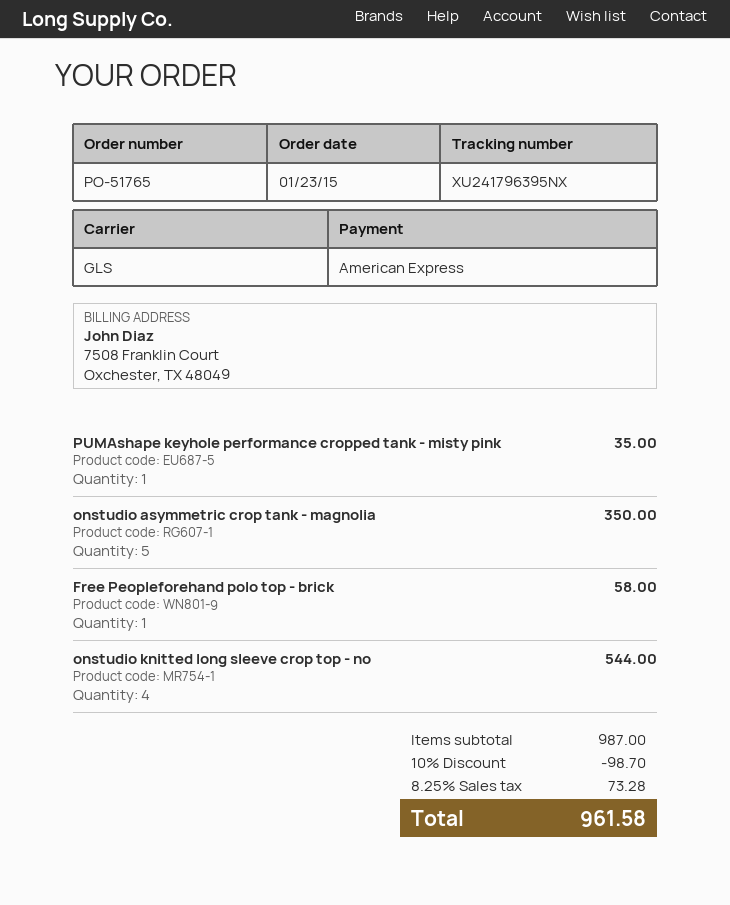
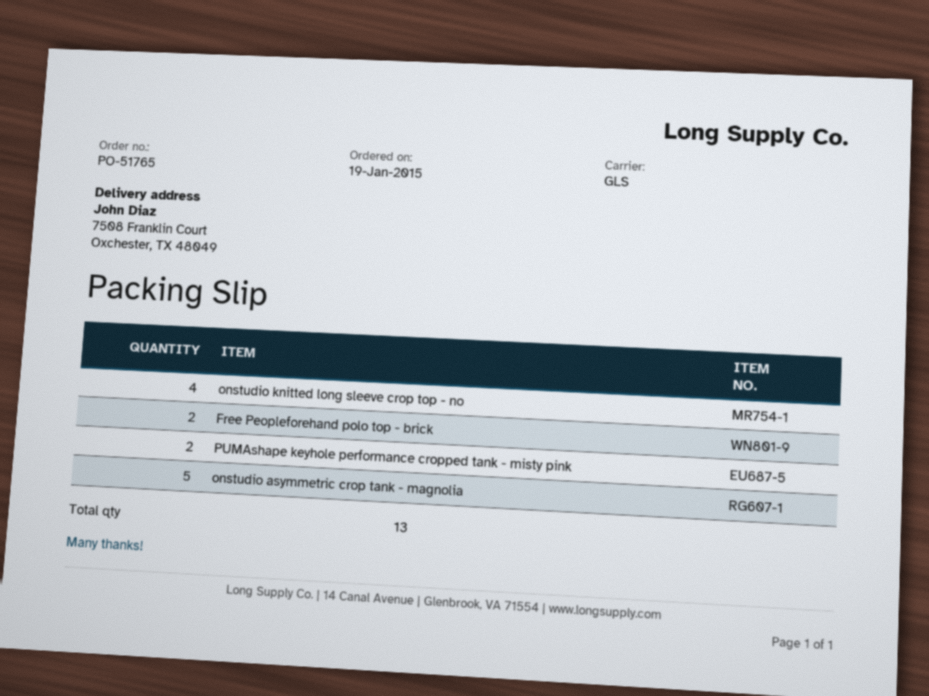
order date: 2015-01-23 -> 2015-01-19
PUMAshape keyhole performance cropped tank - misty pink: 1 -> 2
Free Peopleforehand polo top - brick: 1 -> 2

